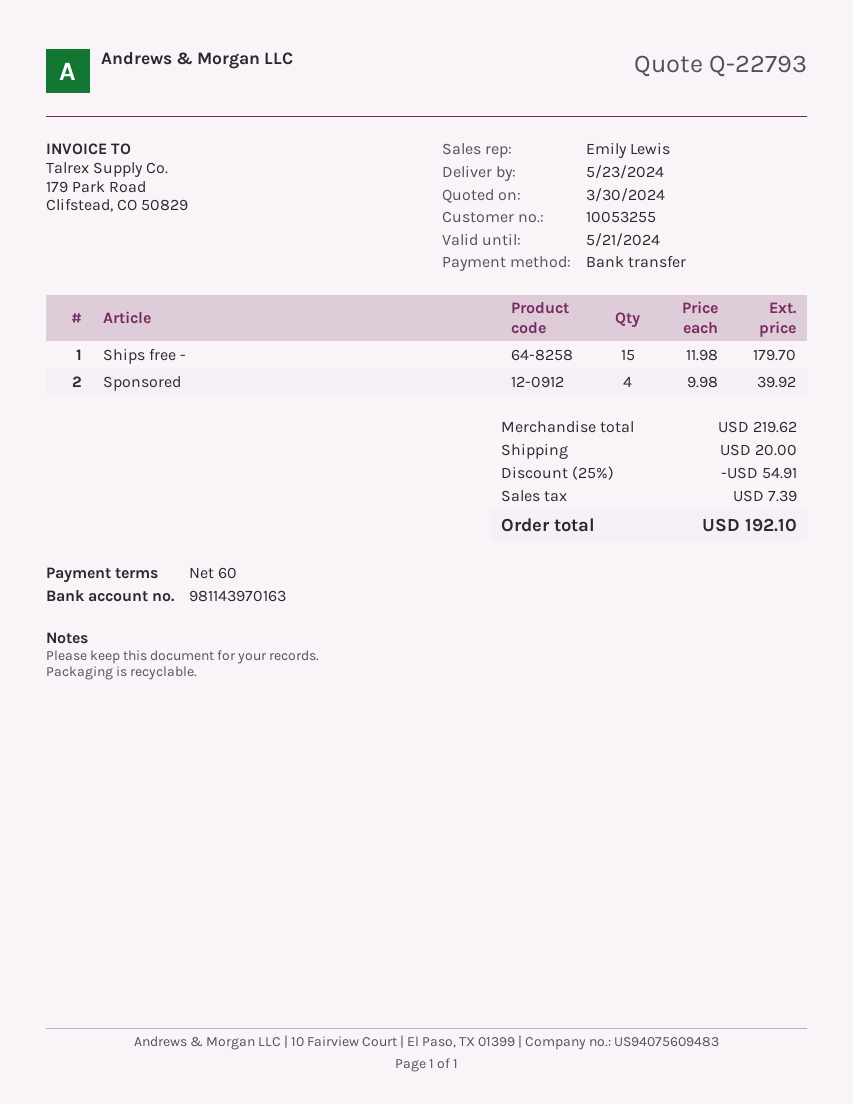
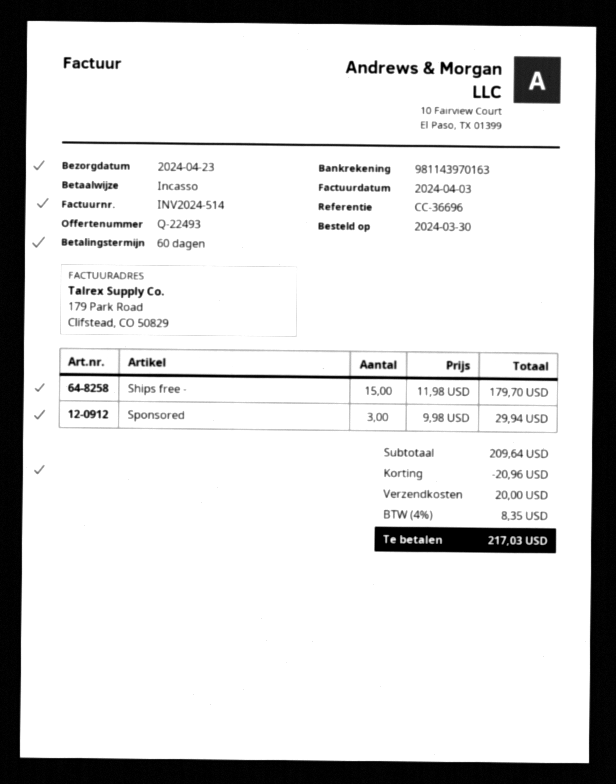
quote number: Q-22793 -> Q-22493
delivery date: 2024-05-23 -> 2024-04-23
payment method: bank transfer -> direct debit
Sponsored: 4 x 9.98 = 39.92 -> 3 x 9.98 = 29.94
subtotal: 219.62 -> 209.64
discount: 54.91 -> 20.96
tax: 7.39 -> 8.35
total: 192.10 -> 217.03

